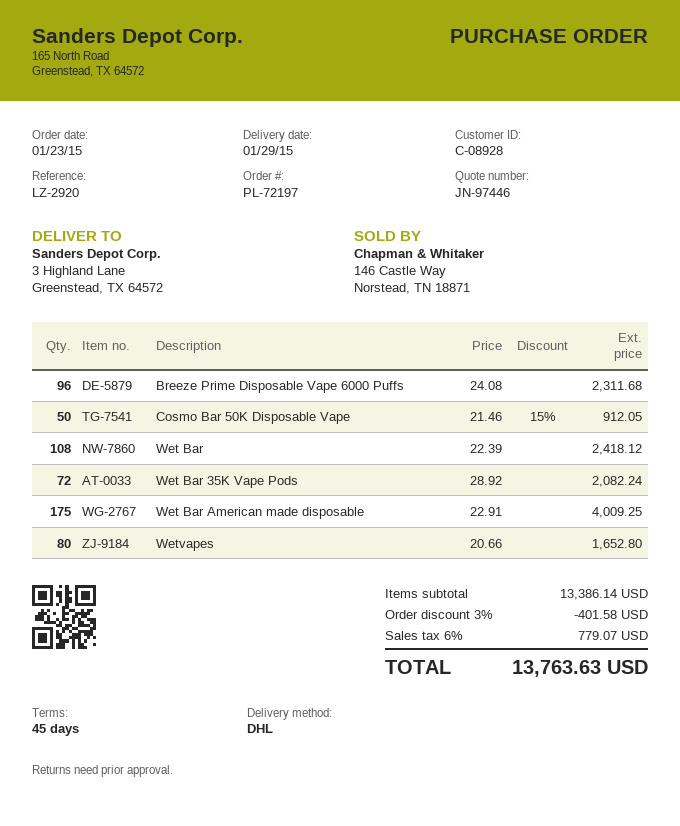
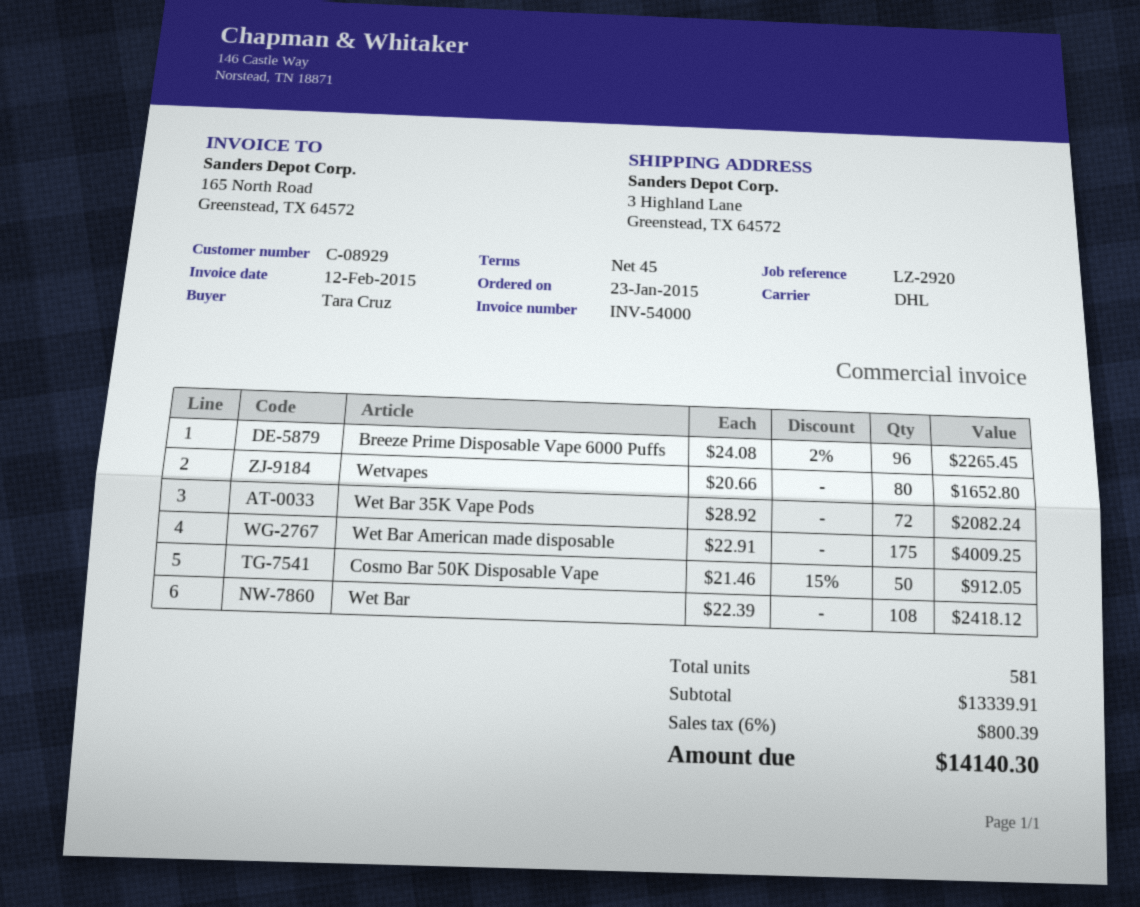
customer number: C-08928 -> C-08929
Breeze Prime Disposable Vape 6000 Puffs: 96 x 24.08 = 2311.68 -> 96 x 24.08 - 2% = 2265.45
subtotal: 13386.14 -> 13339.91
discount: 3% = 401.58 -> none
tax: 6% = 779.07 -> 6% = 800.39
total: 13763.63 -> 14140.30

